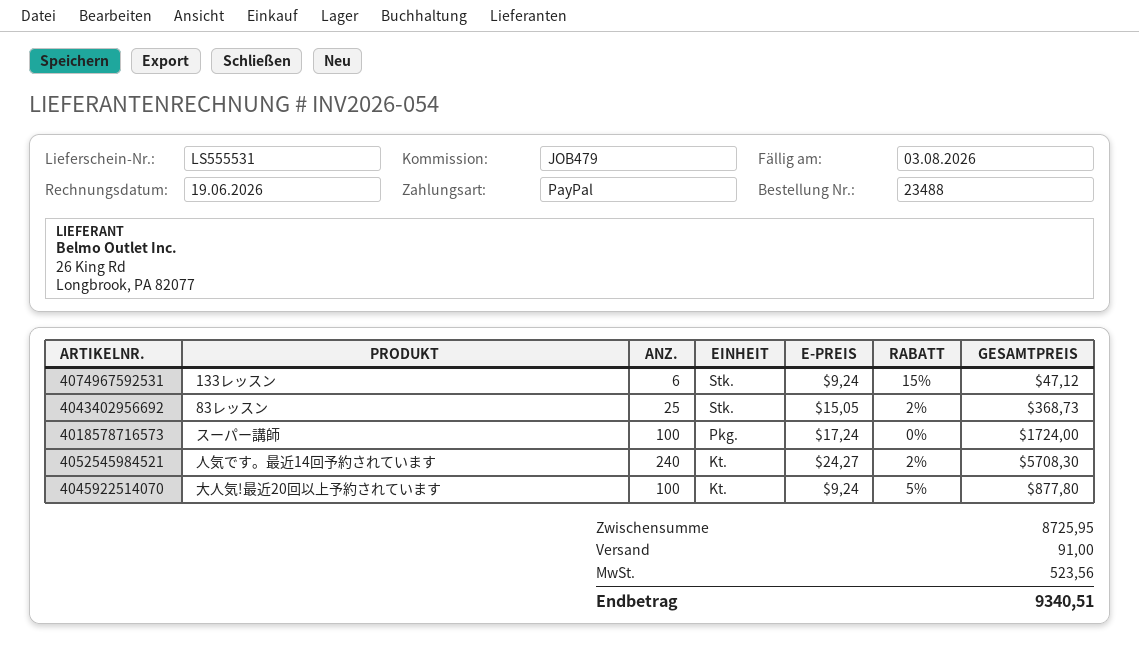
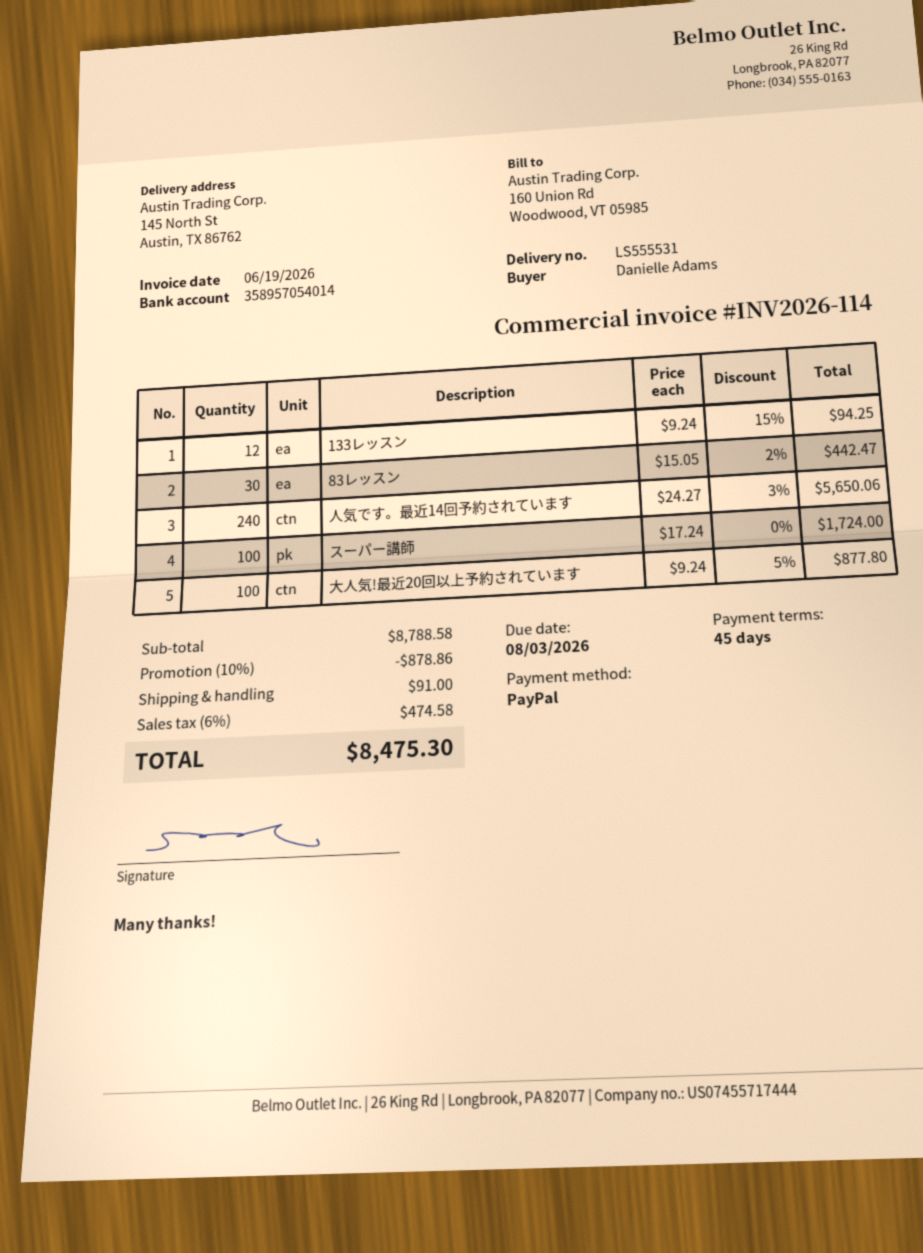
invoice number: INV2026-054 -> INV2026-114
133レッスン: 6 x 9.24 - 15% = 47.12 -> 12 x 9.24 - 15% = 94.25
83レッスン: 25 x 15.05 - 2% = 368.73 -> 30 x 15.05 - 2% = 442.47
人気です。最近14回予約されています: 240 x 24.27 - 2% = 5708.30 -> 240 x 24.27 - 3% = 5650.06
subtotal: 8725.95 -> 8788.58
discount: none -> 10% = 878.86
tax: 523.56 -> 474.58
total: 9340.51 -> 8475.30

